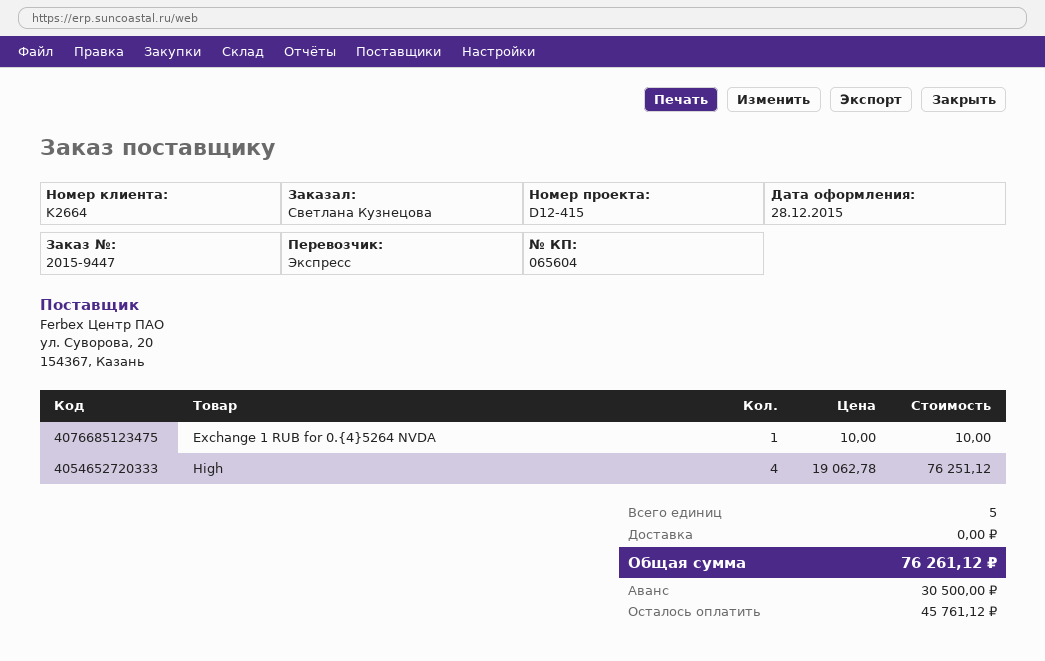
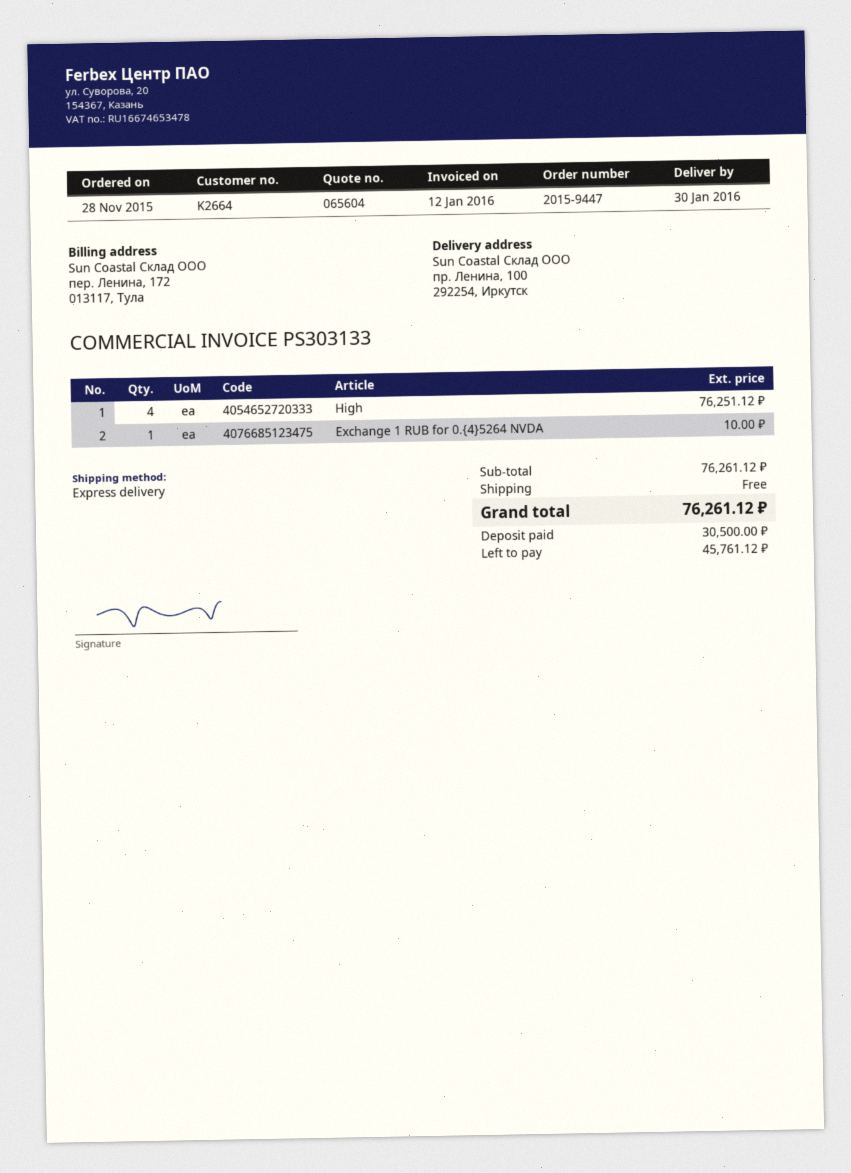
order date: 2015-12-28 -> 2015-11-28

